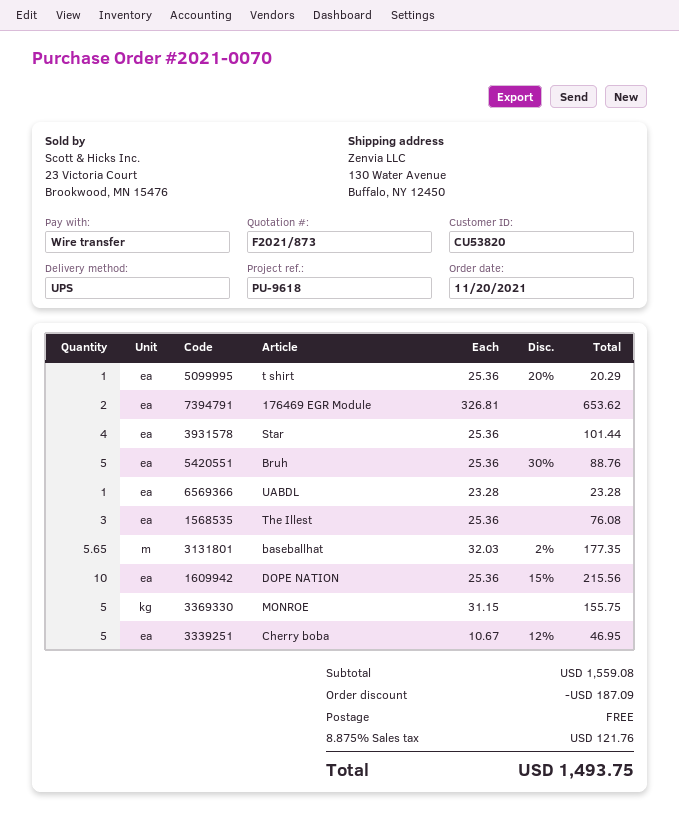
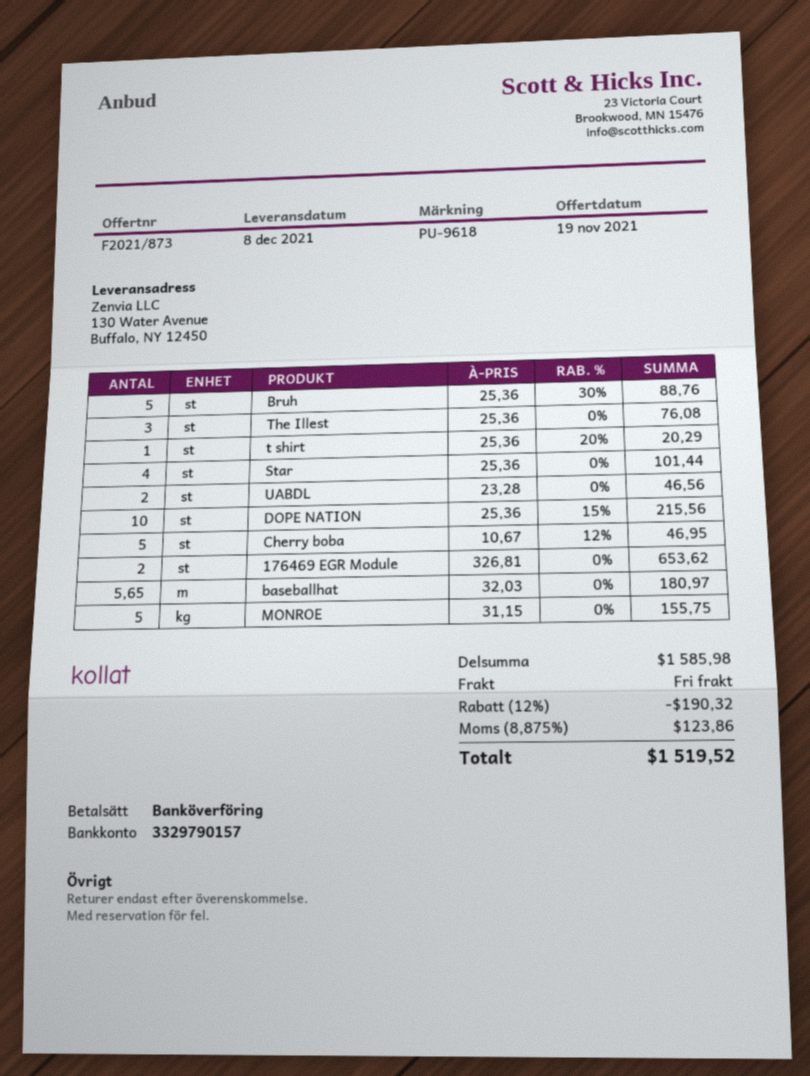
UABDL: 1 x 23.28 = 23.28 -> 2 x 23.28 = 46.56
baseballhat: 5.65 x 32.03 - 2% = 177.35 -> 5.65 x 32.03 = 180.97
subtotal: 1559.08 -> 1585.98
discount: 187.09 -> 190.32
tax: 8.875% = 121.76 -> 8.875% = 123.86
total: 1493.75 -> 1519.52

